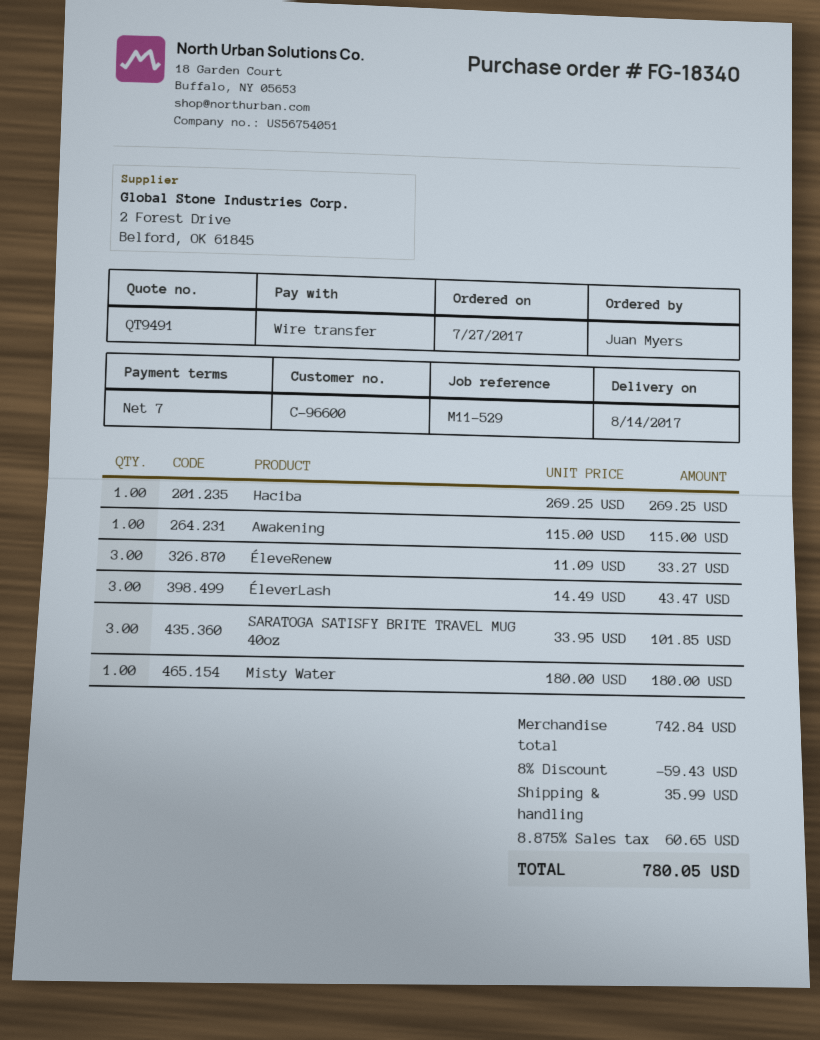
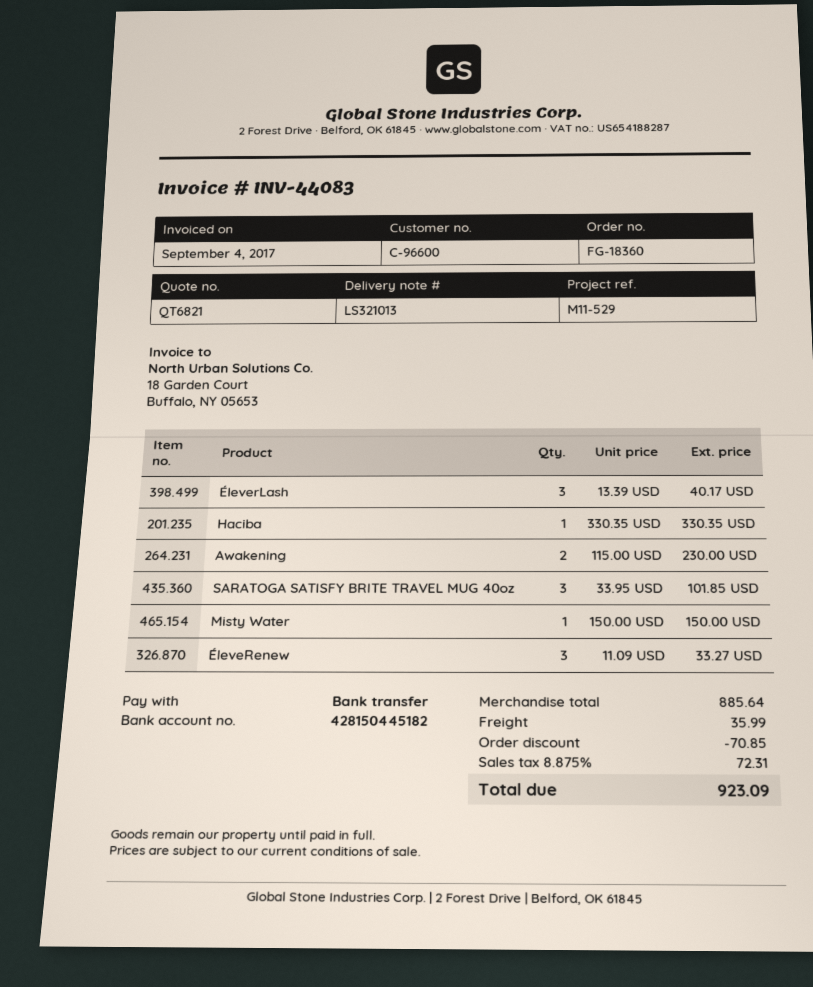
quote number: QT9491 -> QT6821
order number: FG-18340 -> FG-18360
Haciba: 1 x 269.25 = 269.25 -> 1 x 330.35 = 330.35
Awakening: 1 x 115.00 = 115.00 -> 2 x 115.00 = 230.00
ÉleverLash: 3 x 14.49 = 43.47 -> 3 x 13.39 = 40.17
Misty Water: 1 x 180.00 = 180.00 -> 1 x 150.00 = 150.00
subtotal: 742.84 -> 885.64
discount: 59.43 -> 70.85
tax: 8.875% = 60.65 -> 8.875% = 72.31
total: 780.05 -> 923.09

